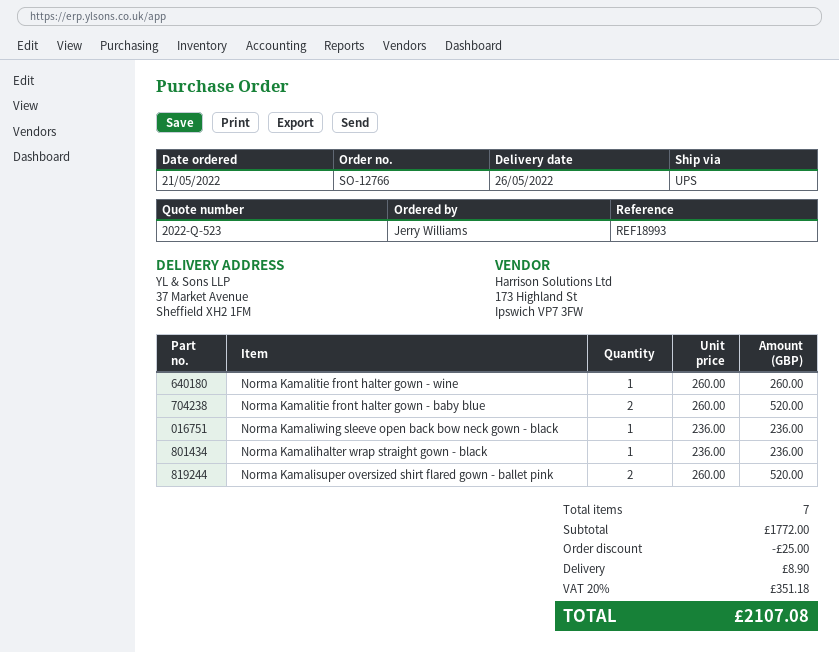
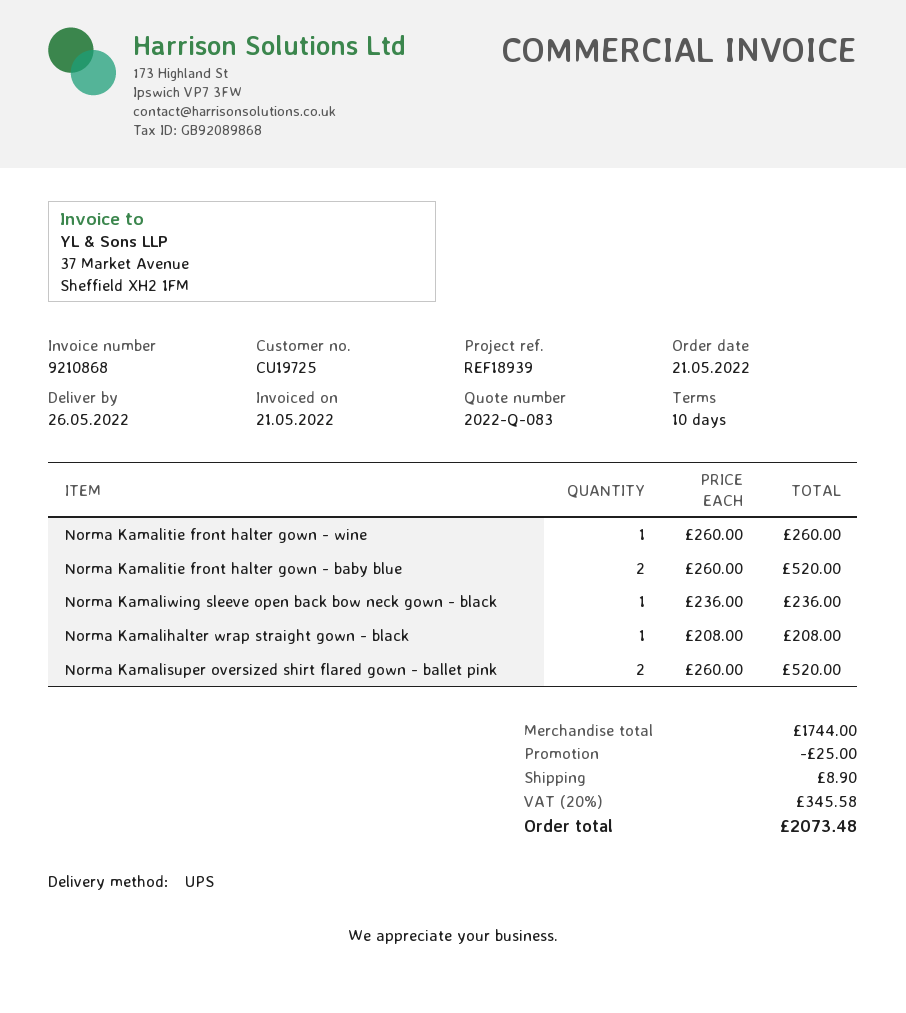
quote number: 2022-Q-523 -> 2022-Q-083
reference: REF18993 -> REF18939
Norma Kamalihalter wrap straight gown - black: 1 x 236.00 = 236.00 -> 1 x 208.00 = 208.00
subtotal: 1772.00 -> 1744.00
tax: 20% = 351.18 -> 20% = 345.58
total: 2107.08 -> 2073.48

